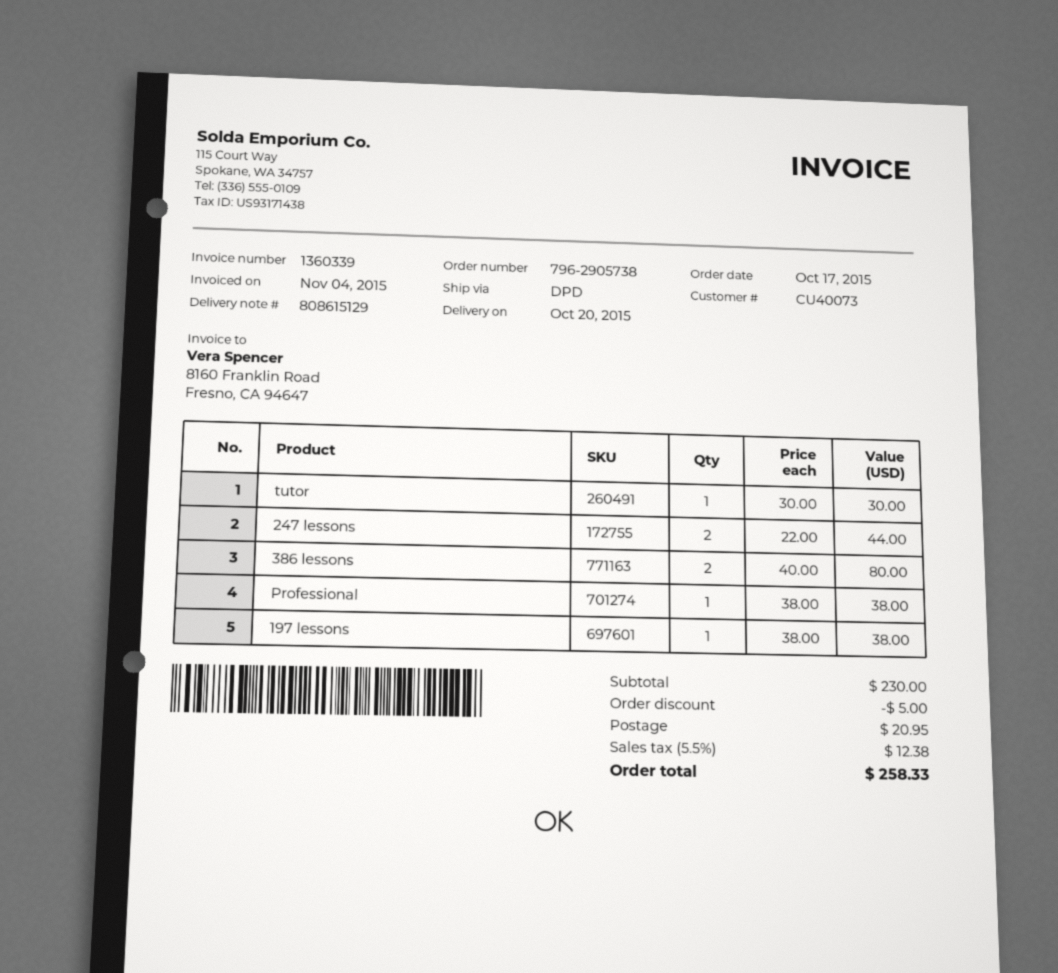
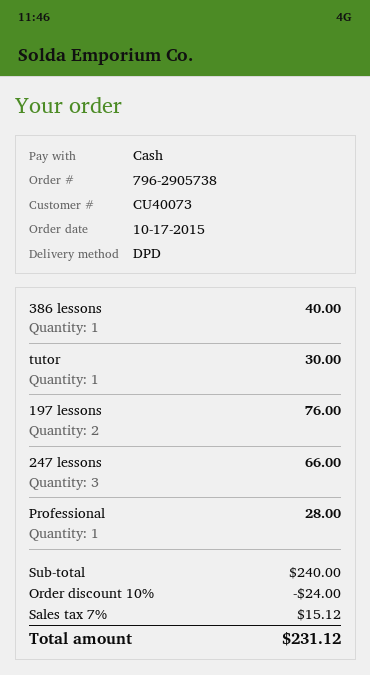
247 lessons: 2 for 44.00 -> 3 for 66.00
386 lessons: 2 for 80.00 -> 1 for 40.00
Professional: 1 for 38.00 -> 1 for 28.00
197 lessons: 1 for 38.00 -> 2 for 76.00
subtotal: 230.00 -> 240.00
discount: 5.00 -> 24.00
shipping: 20.95 -> none
tax: 5.5% = 12.38 -> 7% = 15.12
total: 258.33 -> 231.12

